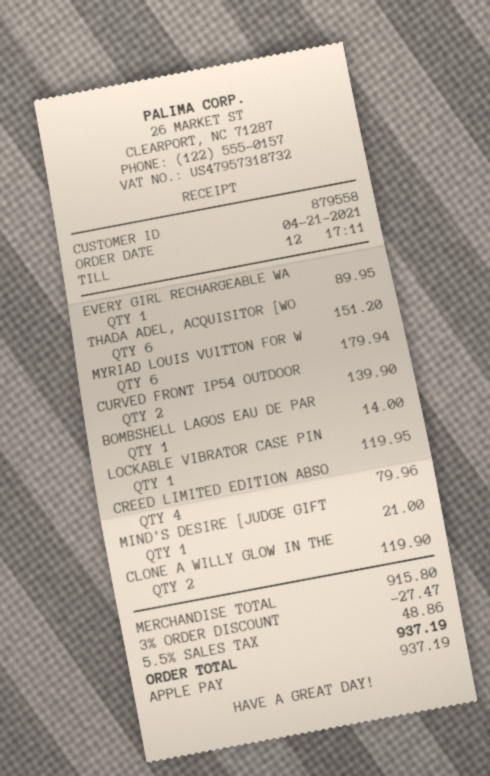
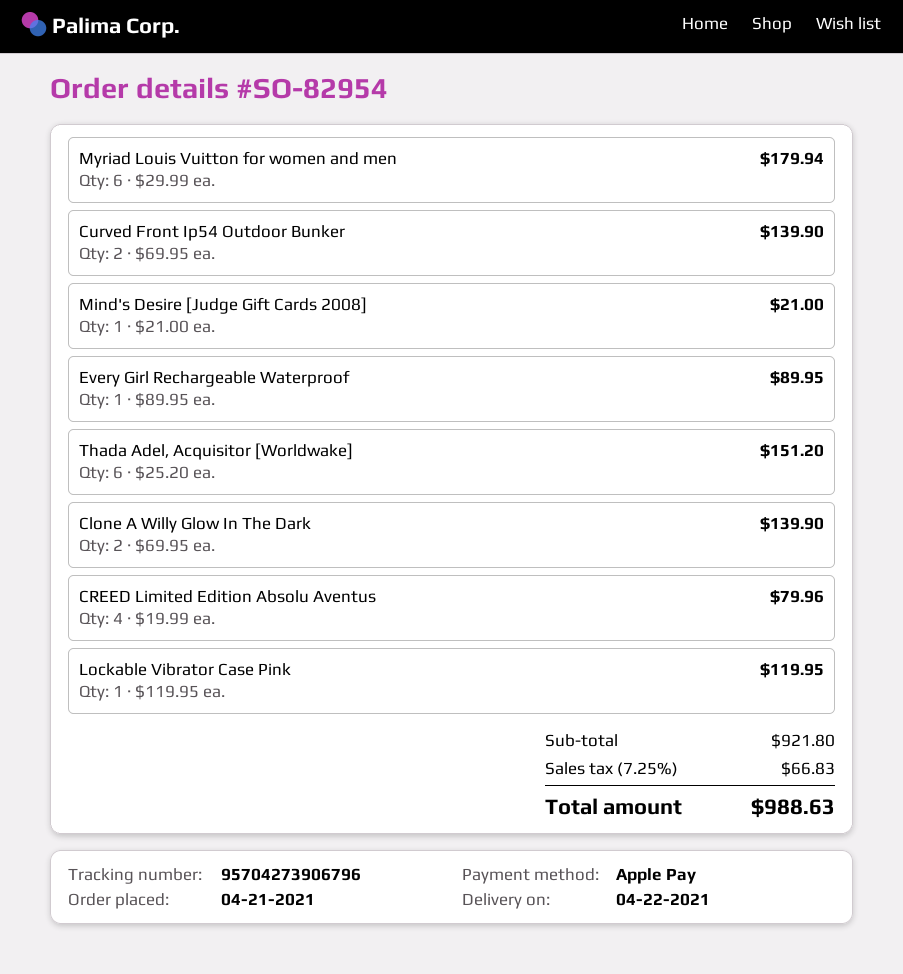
BOMBSHELL LAGOS EAU DE PAR: 1 for 14.00 -> none
CLONE A WILLY GLOW IN THE: 2 for 119.90 -> 2 for 139.90
subtotal: 915.80 -> 921.80
discount: 3% = 27.47 -> none
tax: 5.5% = 48.86 -> 7.25% = 66.83
total: 937.19 -> 988.63

